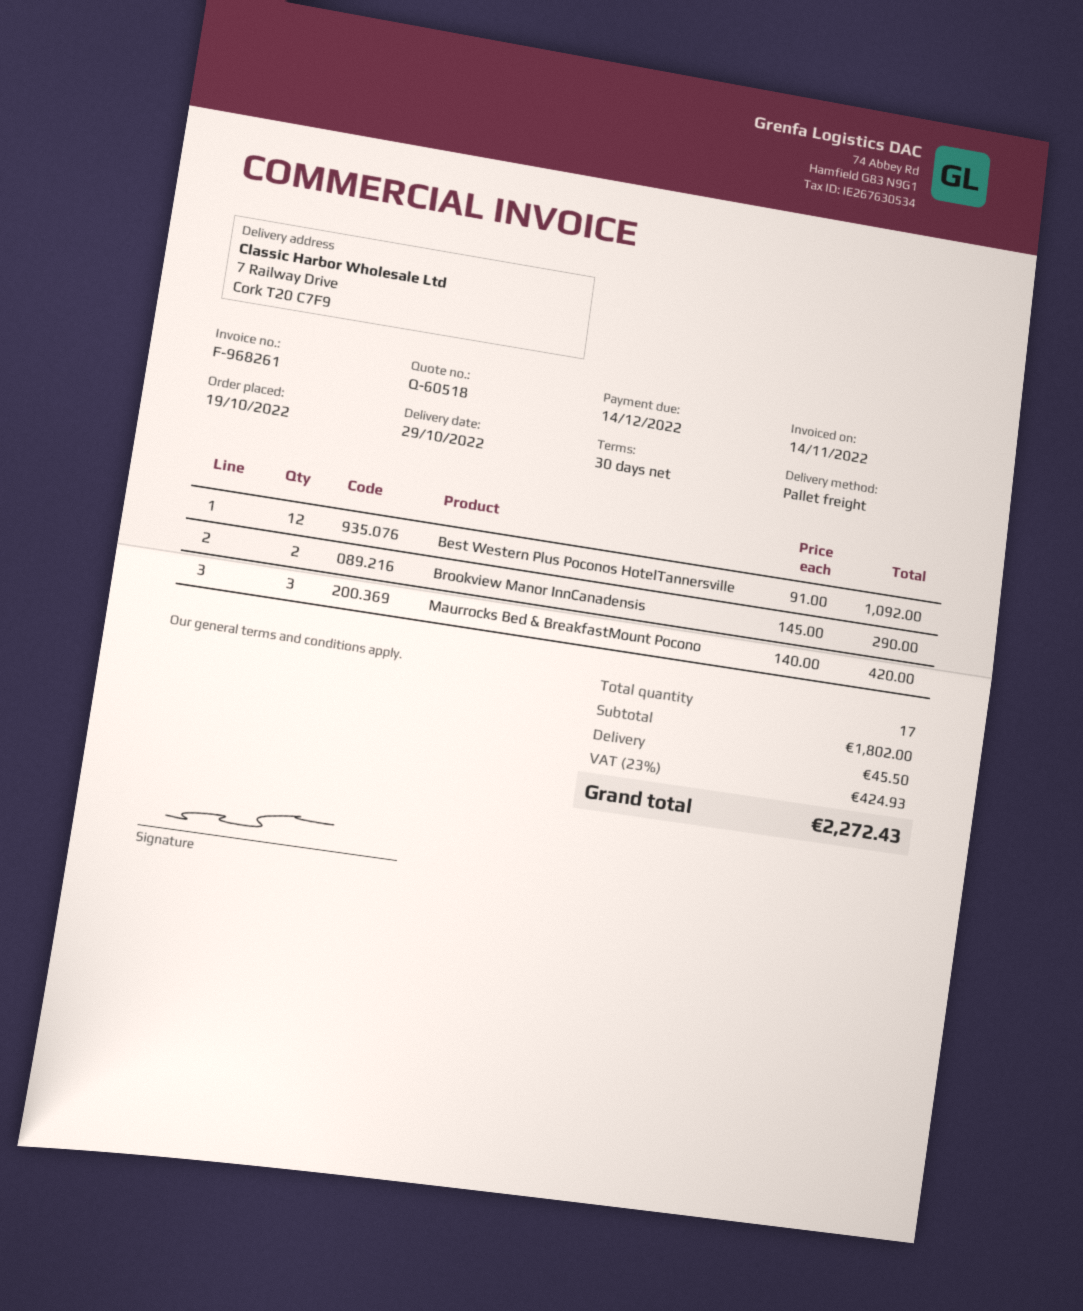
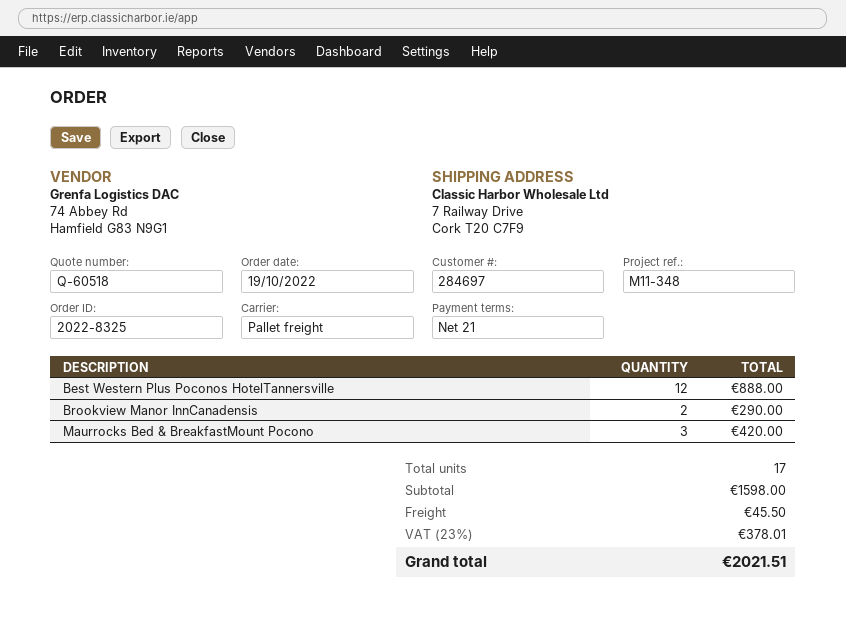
payment terms: 30 days -> 21 days
Best Western Plus Poconos HotelTannersville: 12 for 1092.00 -> 12 for 888.00
subtotal: 1802.00 -> 1598.00
tax: 23% = 424.93 -> 23% = 378.01
total: 2272.43 -> 2021.51

